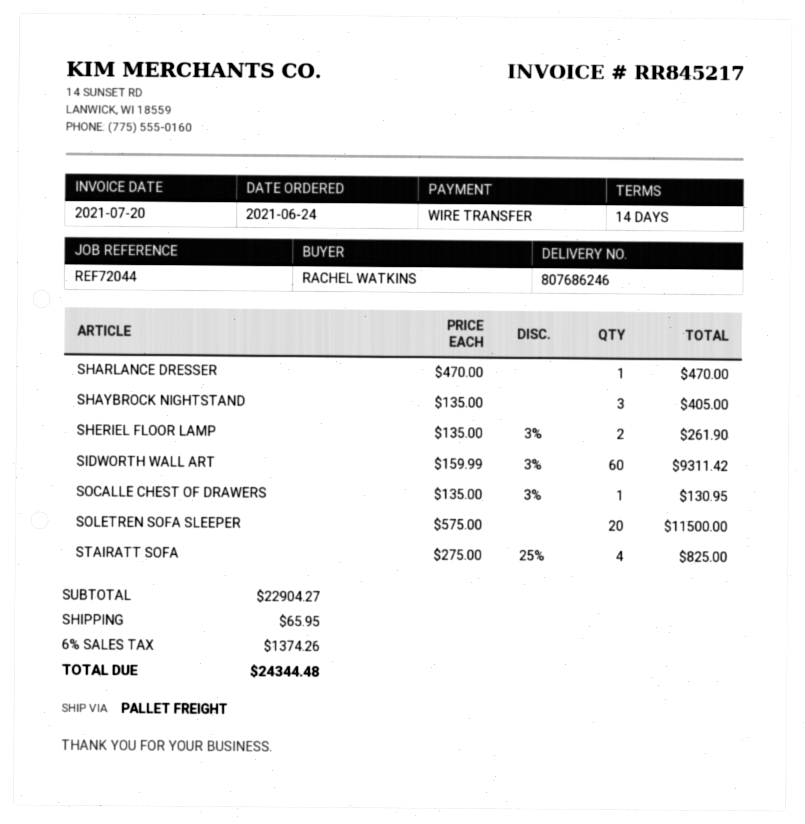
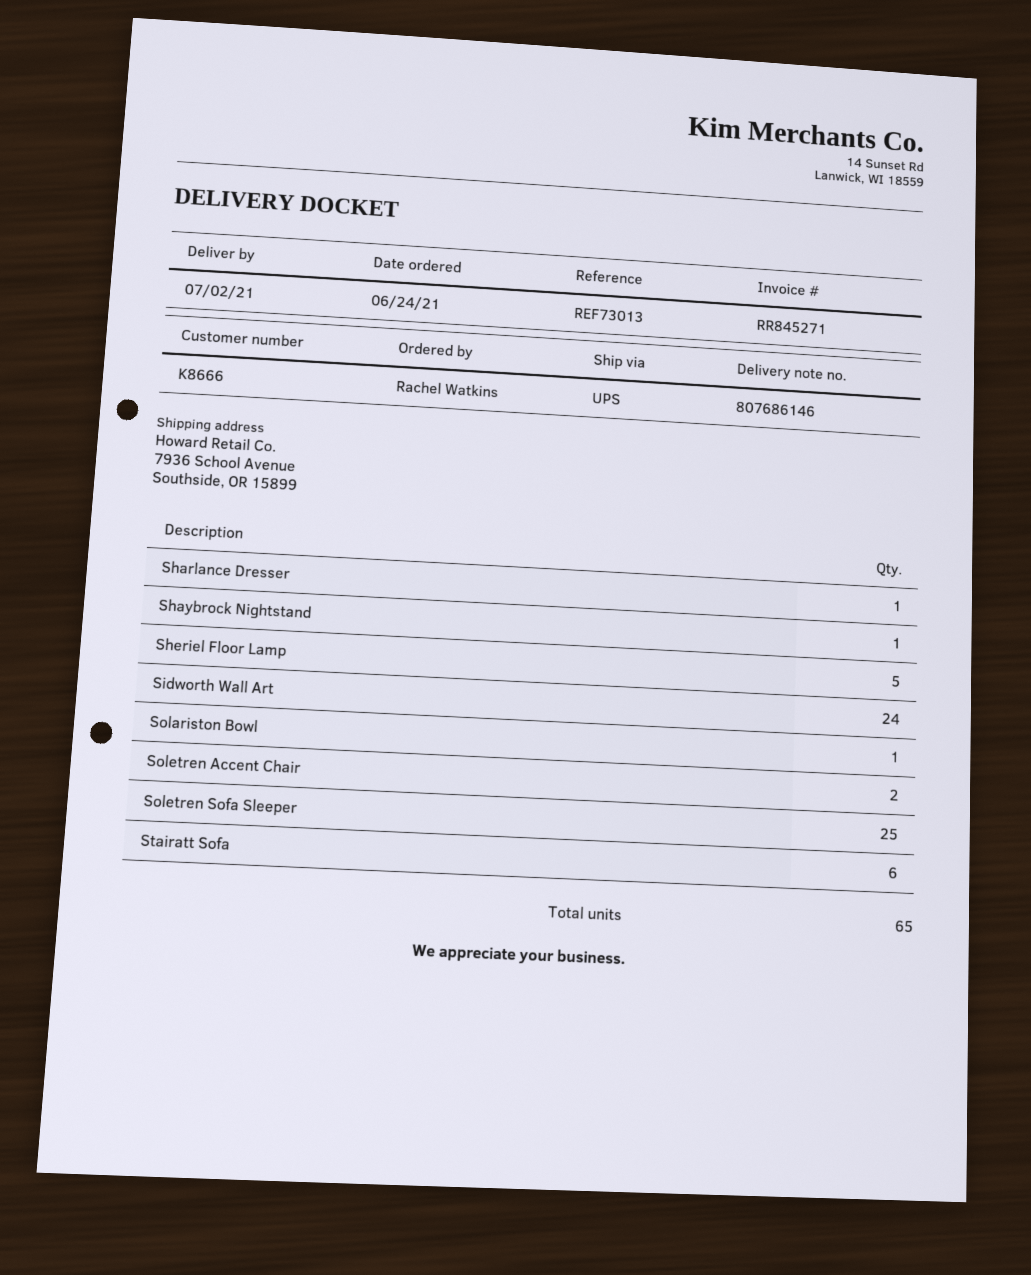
delivery note number: 807686246 -> 807686146
invoice number: RR845217 -> RR845271
reference: REF72044 -> REF73013
shipping method: pallet freight -> UPS
SHAYBROCK NIGHTSTAND: 3 -> 1
SHERIEL FLOOR LAMP: 2 -> 5
SIDWORTH WALL ART: 60 -> 24
SOCALLE CHEST OF DRAWERS: 1 -> none
SOLETREN SOFA SLEEPER: 20 -> 25
STAIRATT SOFA: 4 -> 6
Solariston Bowl: none -> 1
Soletren Accent Chair: none -> 2

